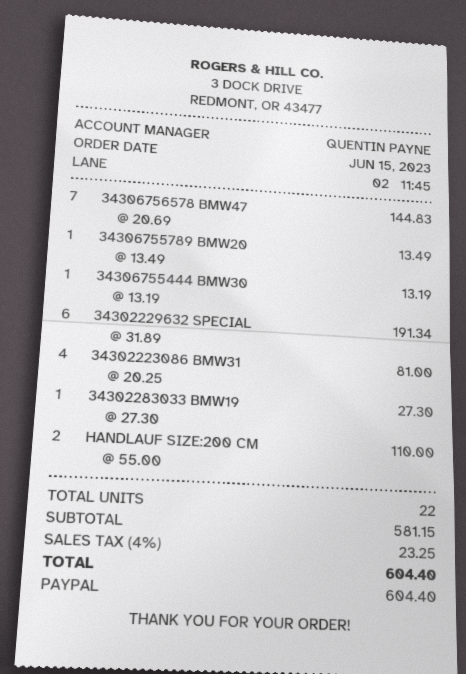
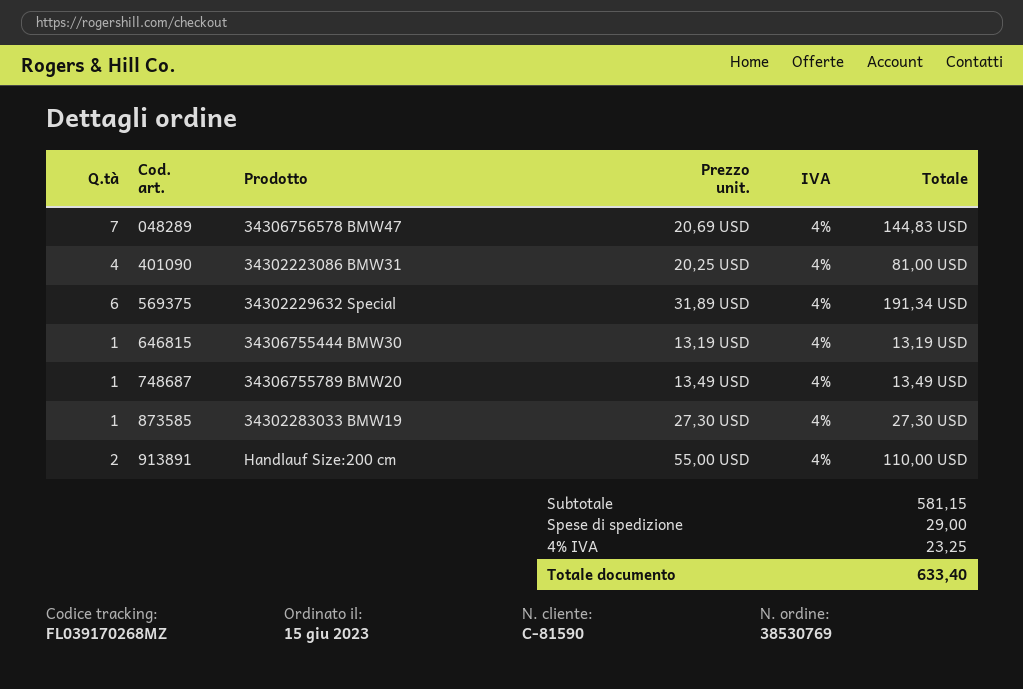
shipping: none -> 29.00
total: 604.40 -> 633.40

